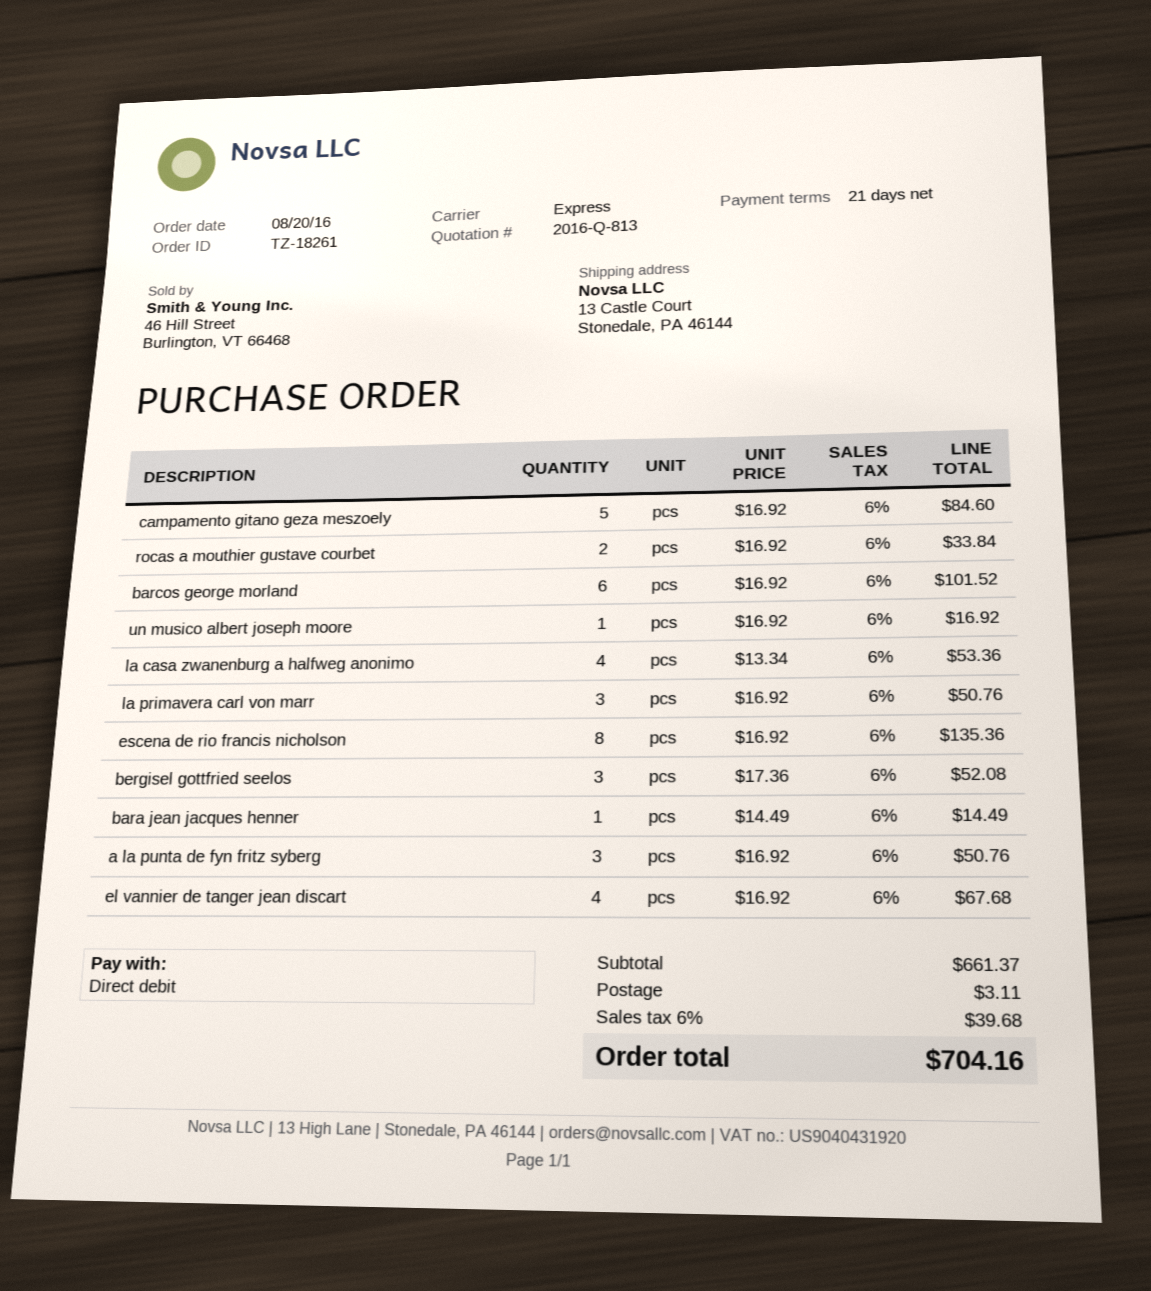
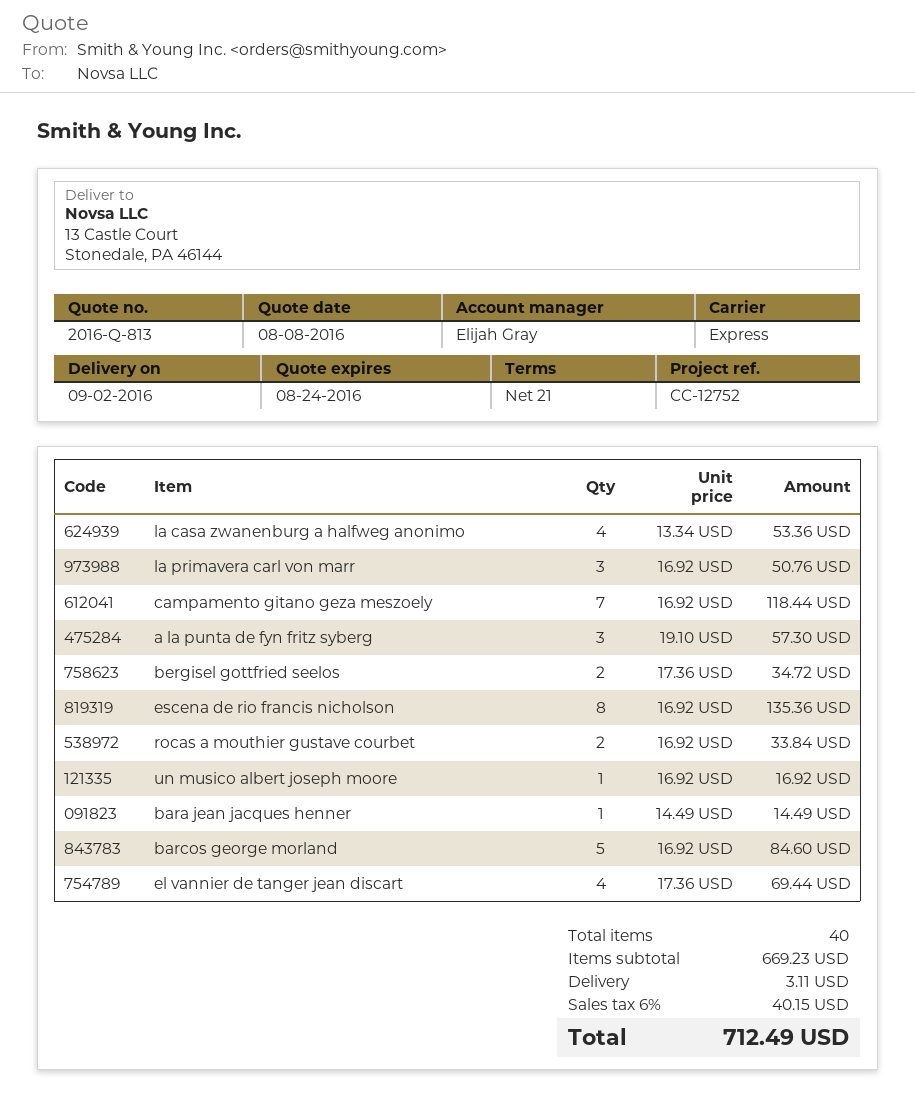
campamento gitano geza meszoely: 5 x 16.92 = 84.60 -> 7 x 16.92 = 118.44
barcos george morland: 6 x 16.92 = 101.52 -> 5 x 16.92 = 84.60
bergisel gottfried seelos: 3 x 17.36 = 52.08 -> 2 x 17.36 = 34.72
a la punta de fyn fritz syberg: 3 x 16.92 = 50.76 -> 3 x 19.10 = 57.30
el vannier de tanger jean discart: 4 x 16.92 = 67.68 -> 4 x 17.36 = 69.44
subtotal: 661.37 -> 669.23
tax: 6% = 39.68 -> 6% = 40.15
total: 704.16 -> 712.49

